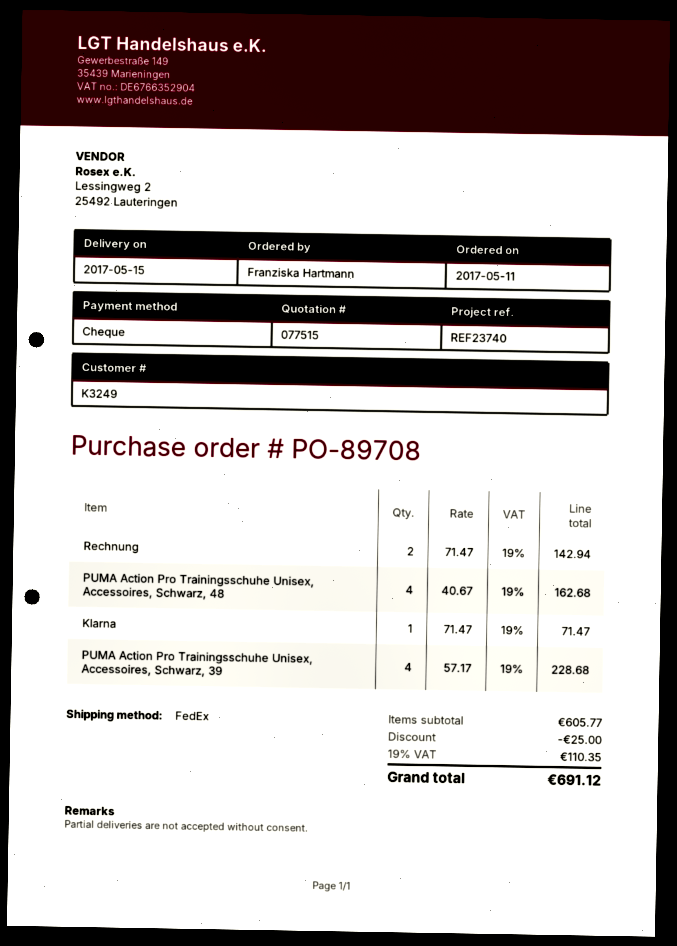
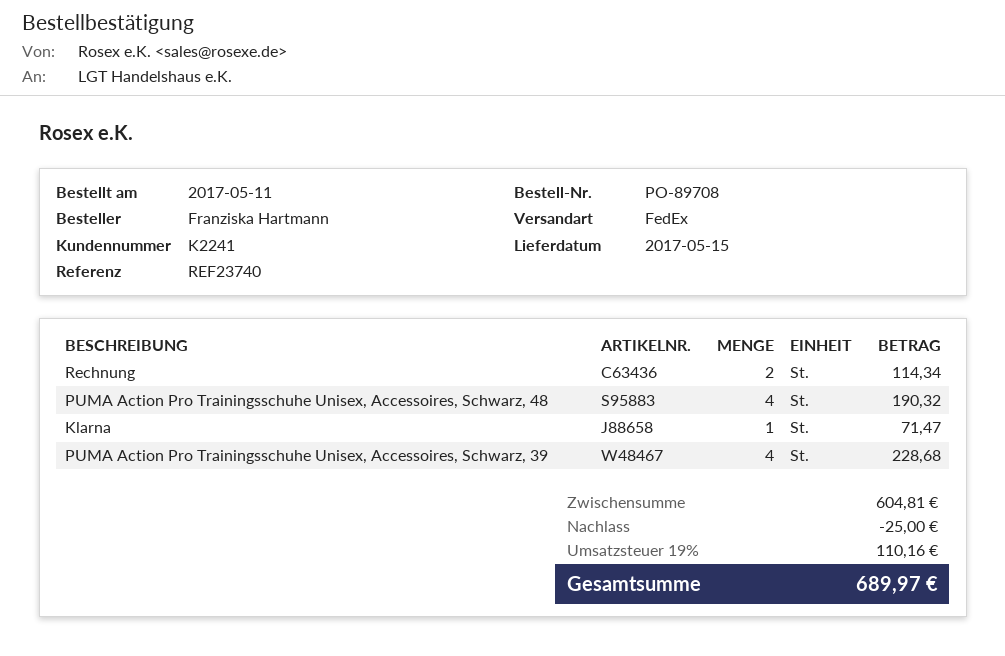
customer number: K3249 -> K2241
Rechnung: 2 for 142.94 -> 2 for 114.34
PUMA Action Pro Trainingsschuhe Unisex, Accessoires, Schwarz, 48: 4 for 162.68 -> 4 for 190.32
subtotal: 605.77 -> 604.81
tax: 19% = 110.35 -> 19% = 110.16
total: 691.12 -> 689.97

